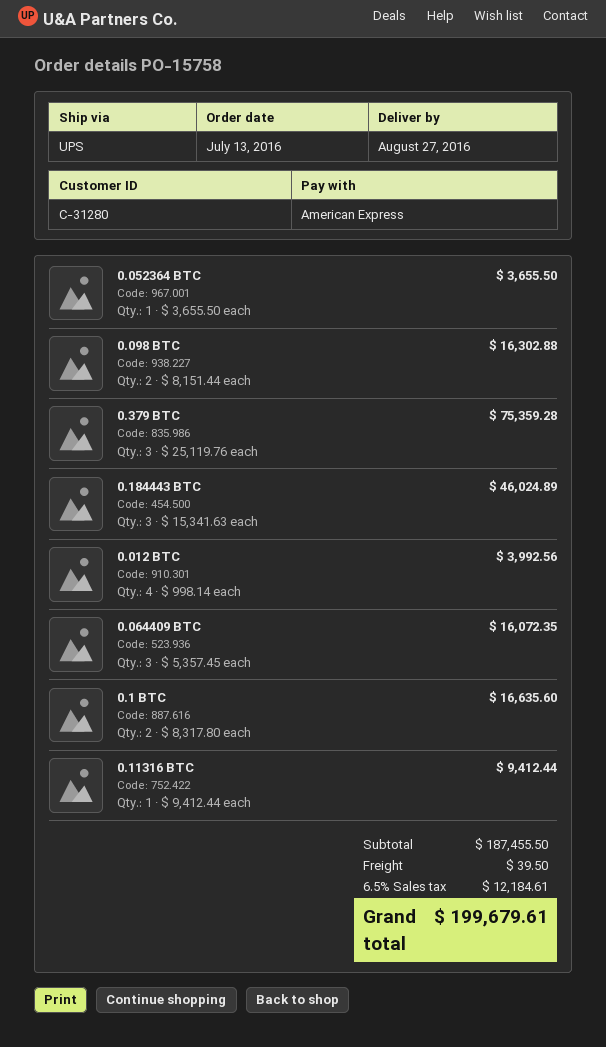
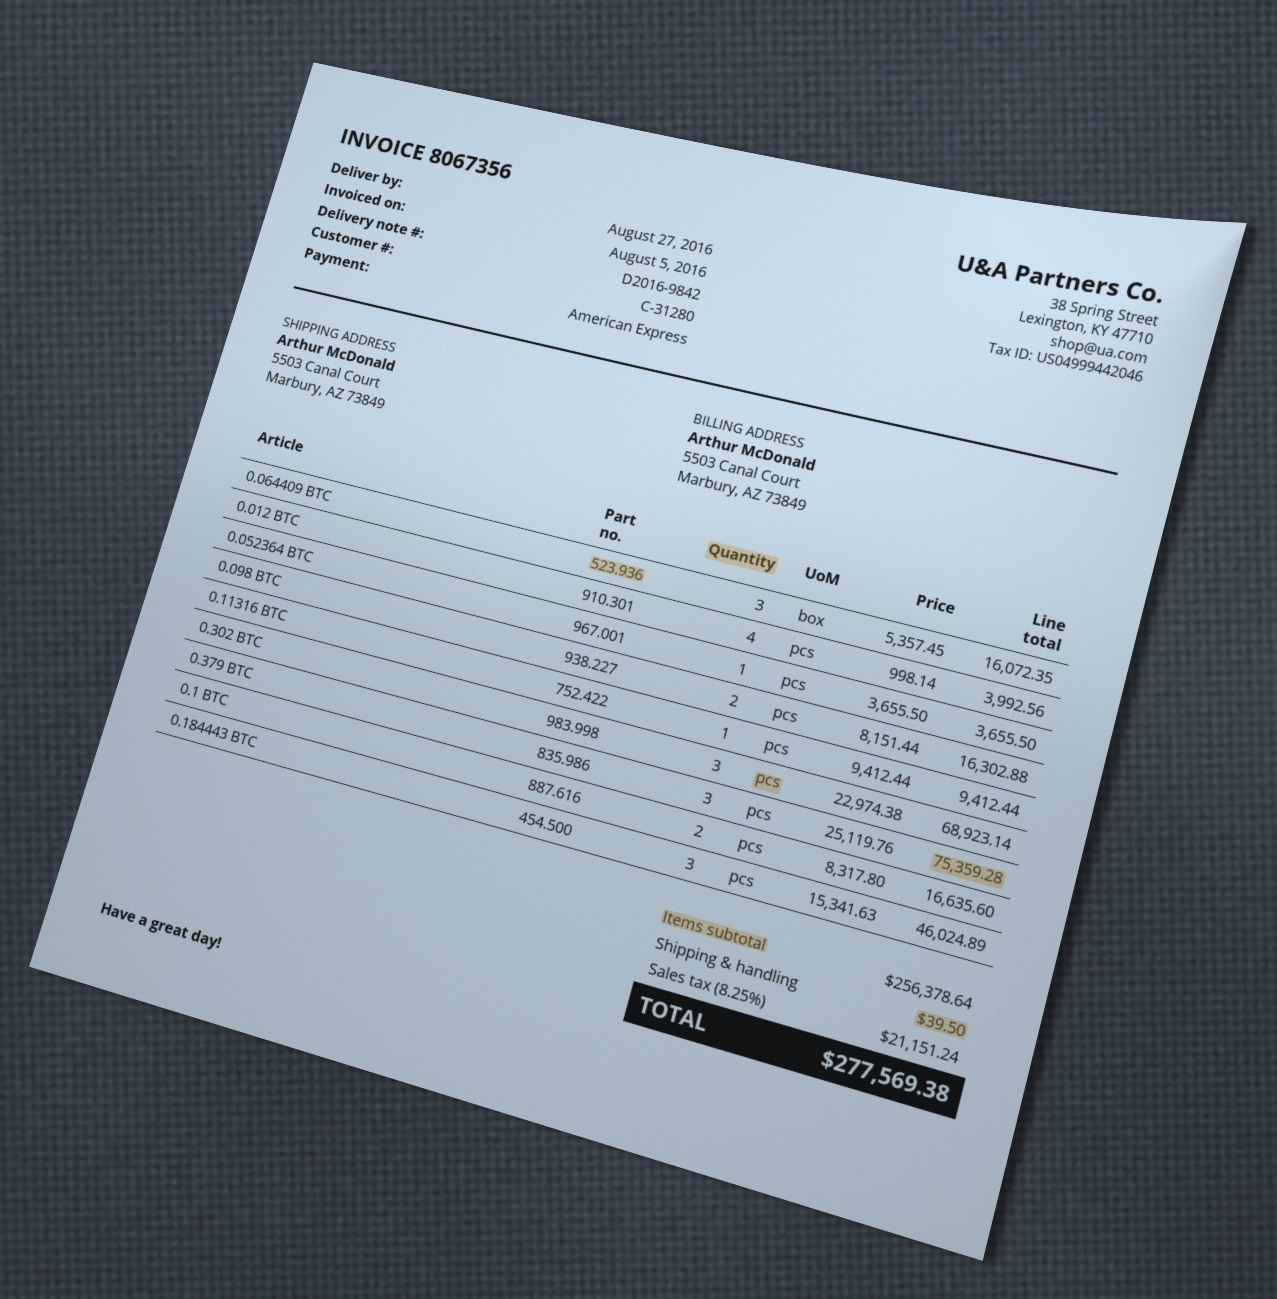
0.302 BTC: none -> 3 x 22974.38 = 68923.14
subtotal: 187455.50 -> 256378.64
tax: 6.5% = 12184.61 -> 8.25% = 21151.24
total: 199679.61 -> 277569.38

